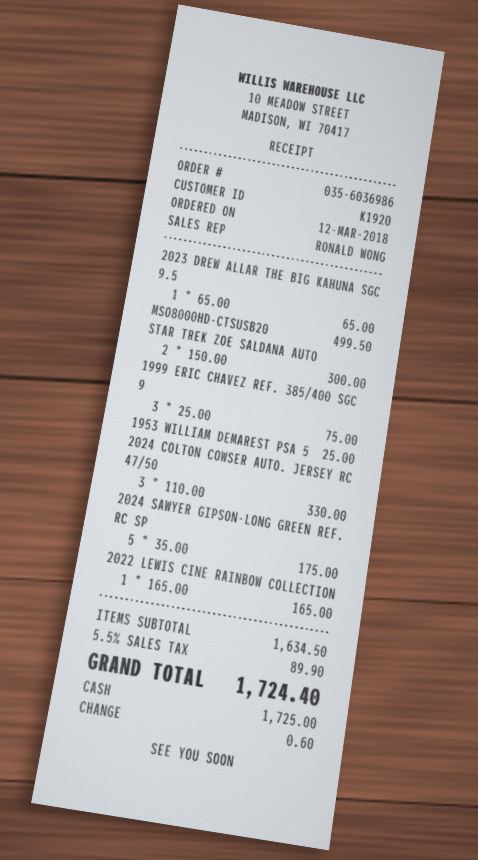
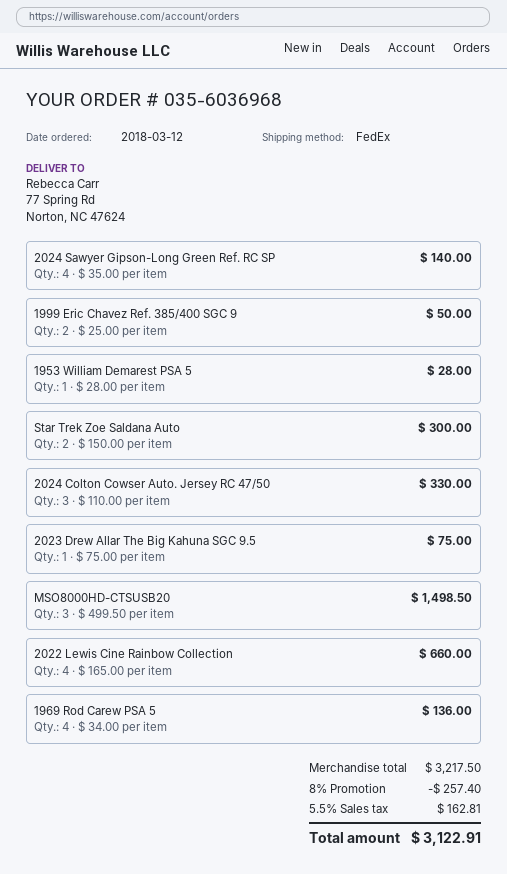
order number: 035-6036986 -> 035-6036968
2023 DREW ALLAR THE BIG KAHUNA SGC 9.5: 1 x 65.00 = 65.00 -> 1 x 75.00 = 75.00
MSO8000HD-CTSUSB20: 1 x 499.50 = 499.50 -> 3 x 499.50 = 1498.50
1999 ERIC CHAVEZ REF. 385/400 SGC 9: 3 x 25.00 = 75.00 -> 2 x 25.00 = 50.00
1953 WILLIAM DEMAREST PSA 5: 1 x 25.00 = 25.00 -> 1 x 28.00 = 28.00
2024 SAWYER GIPSON-LONG GREEN REF. RC SP: 5 x 35.00 = 175.00 -> 4 x 35.00 = 140.00
2022 LEWIS CINE RAINBOW COLLECTION: 1 x 165.00 = 165.00 -> 4 x 165.00 = 660.00
1969 Rod Carew PSA 5: none -> 4 x 34.00 = 136.00
subtotal: 1634.50 -> 3217.50
discount: none -> 8% = 257.40
tax: 5.5% = 89.90 -> 5.5% = 162.81
total: 1724.40 -> 3122.91

